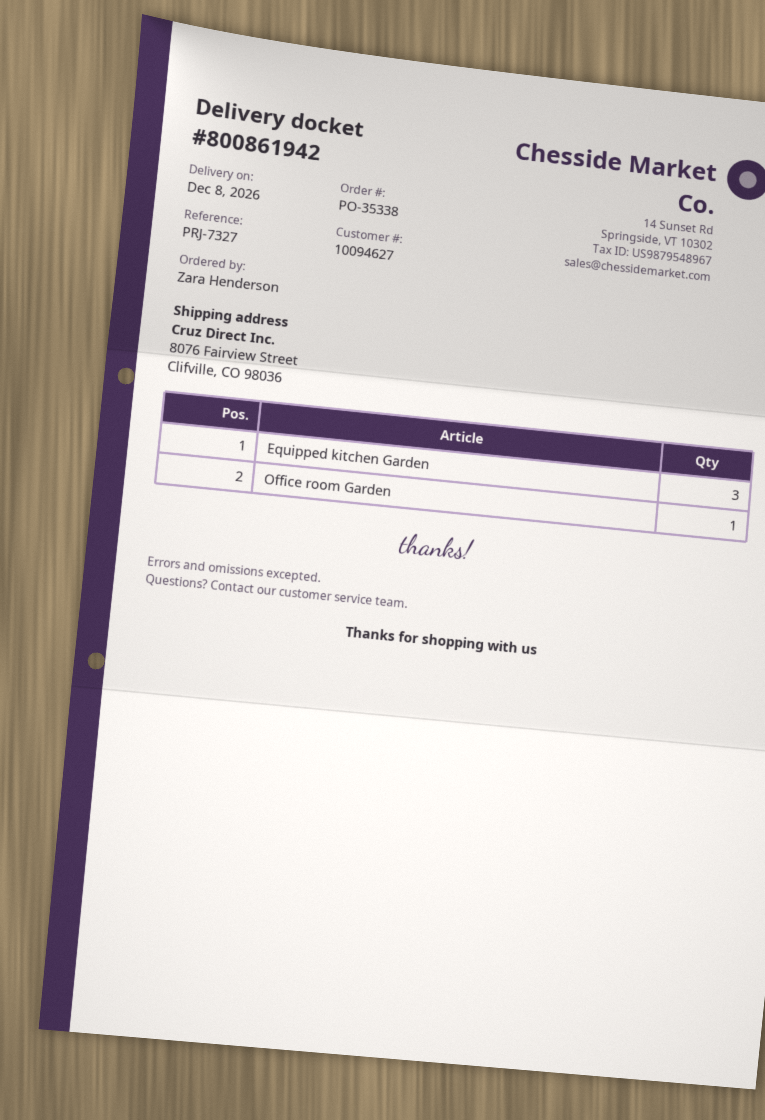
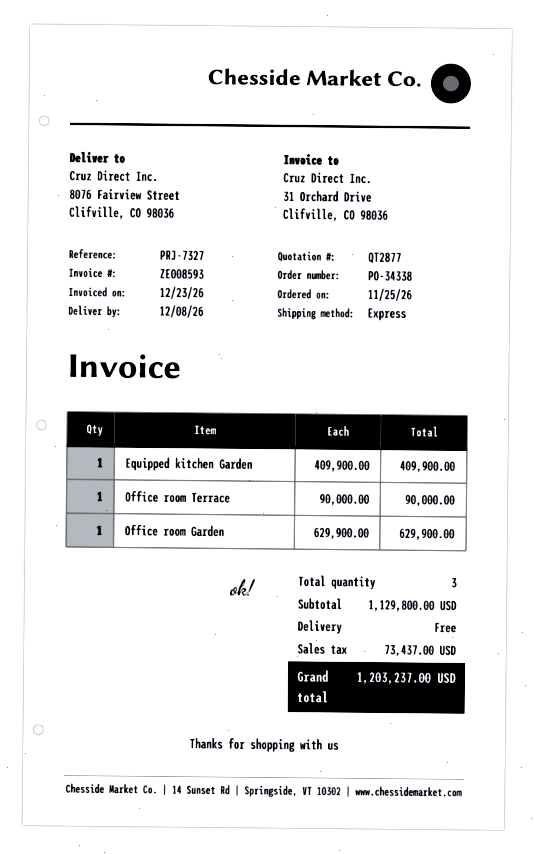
order number: PO-35338 -> PO-34338
Equipped kitchen Garden: 3 -> 1
Office room Terrace: none -> 1

